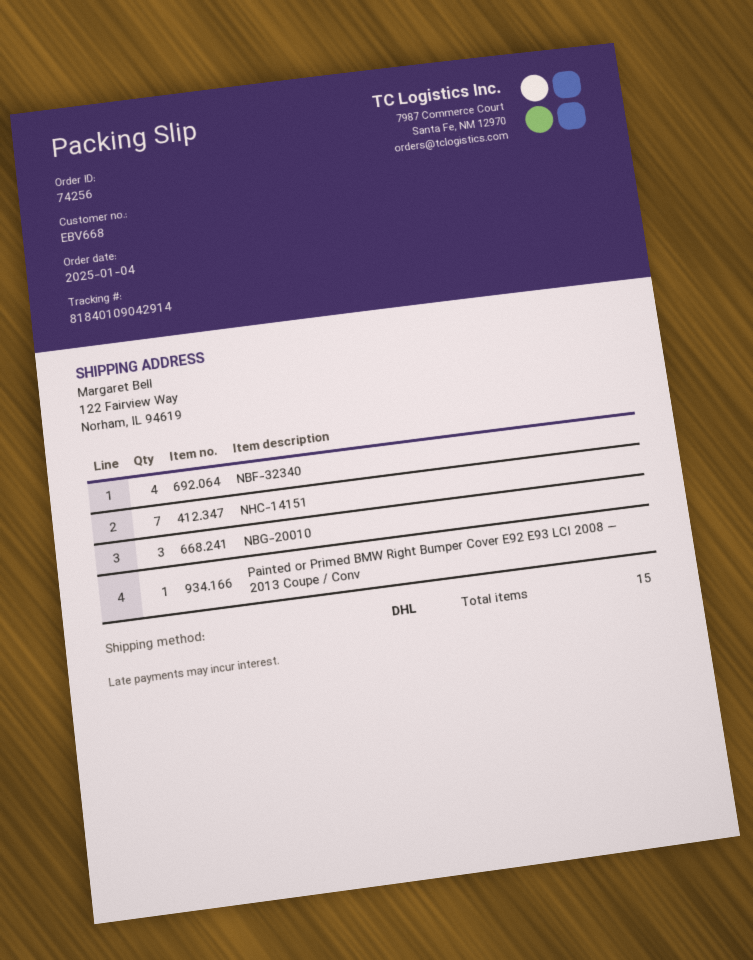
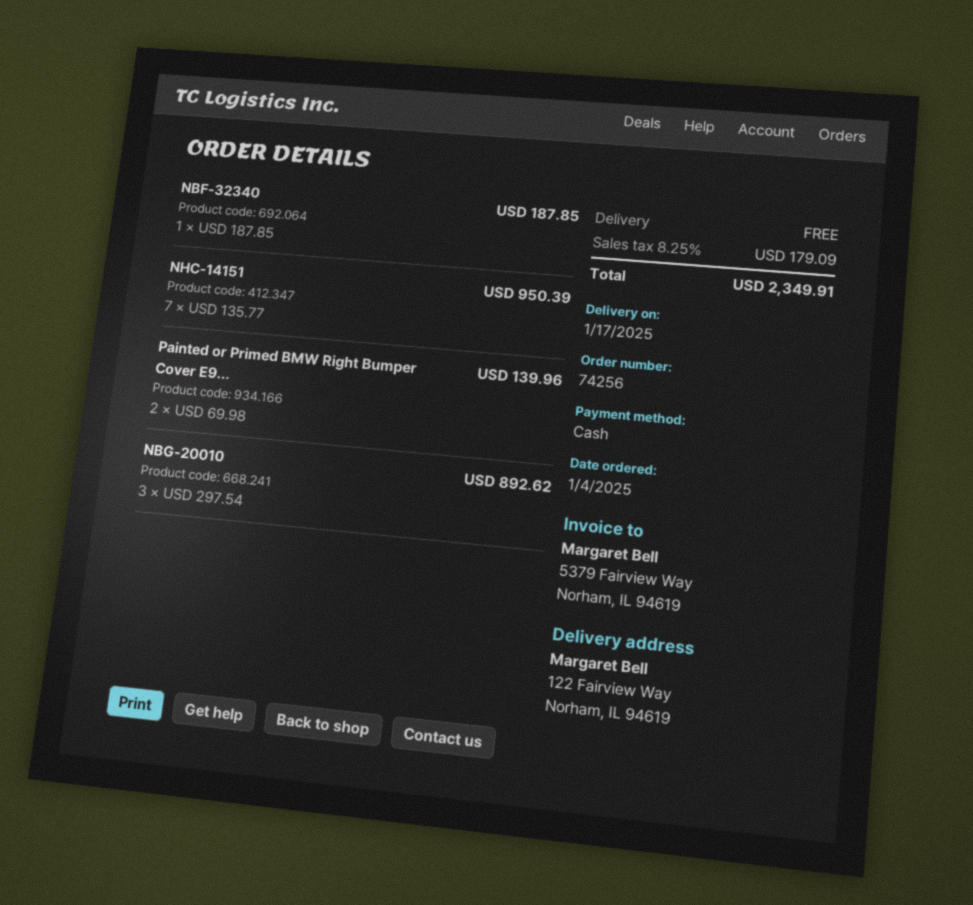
NBF-32340: 4 -> 1
Painted or Primed BMW Right Bumper Cover E92 E93 LCI 2008 — 2013 Coupe / Conv: 1 -> 2

